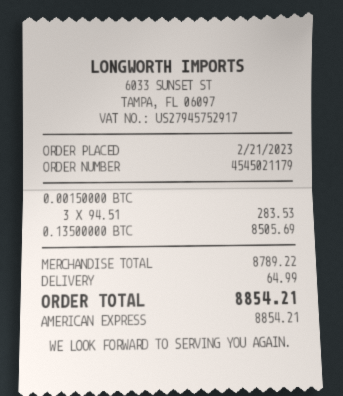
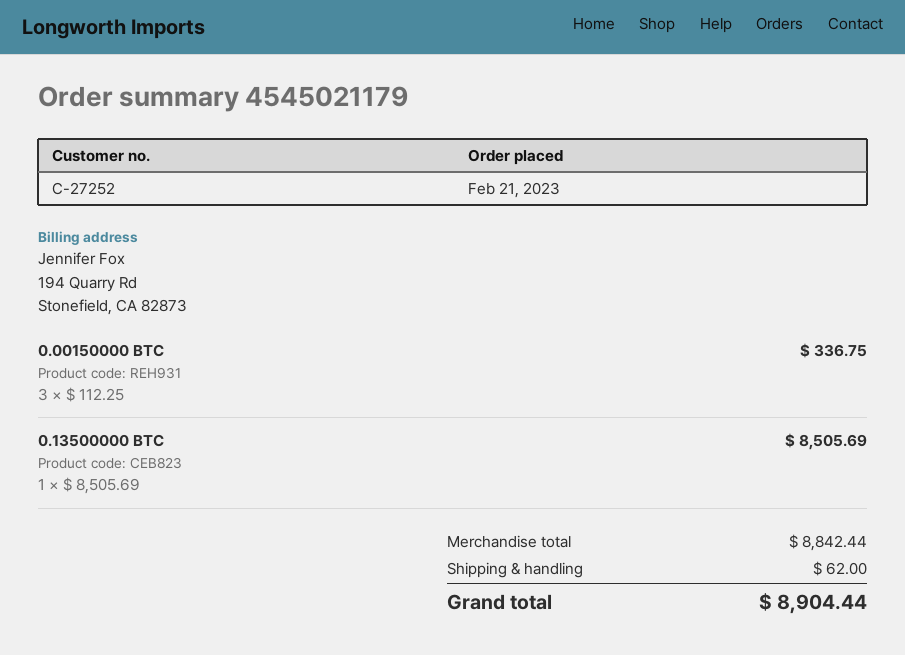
0.00150000 BTC: 3 x 94.51 = 283.53 -> 3 x 112.25 = 336.75
subtotal: 8789.22 -> 8842.44
shipping: 64.99 -> 62.00
total: 8854.21 -> 8904.44

